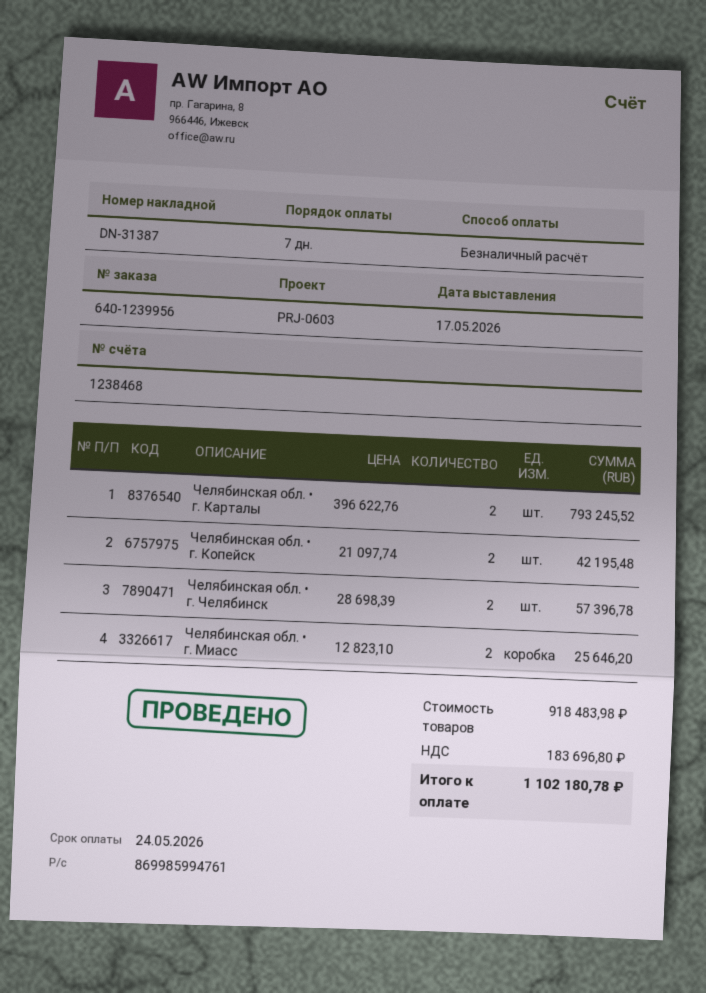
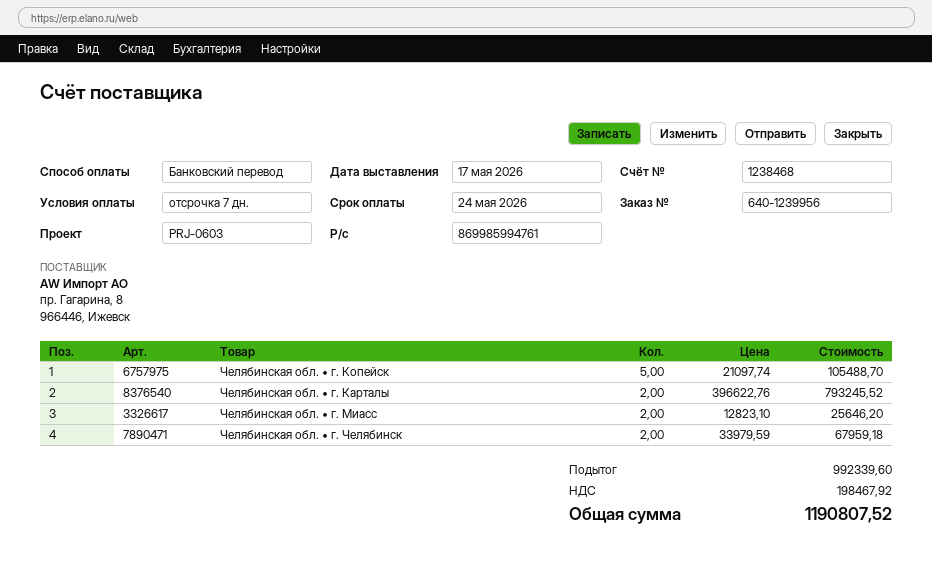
Челябинская обл. • г. Копейск: 2 x 21097.74 = 42195.48 -> 5 x 21097.74 = 105488.70
Челябинская обл. • г. Челябинск: 2 x 28698.39 = 57396.78 -> 2 x 33979.59 = 67959.18
subtotal: 918483.98 -> 992339.60
tax: 183696.80 -> 198467.92
total: 1102180.78 -> 1190807.52

